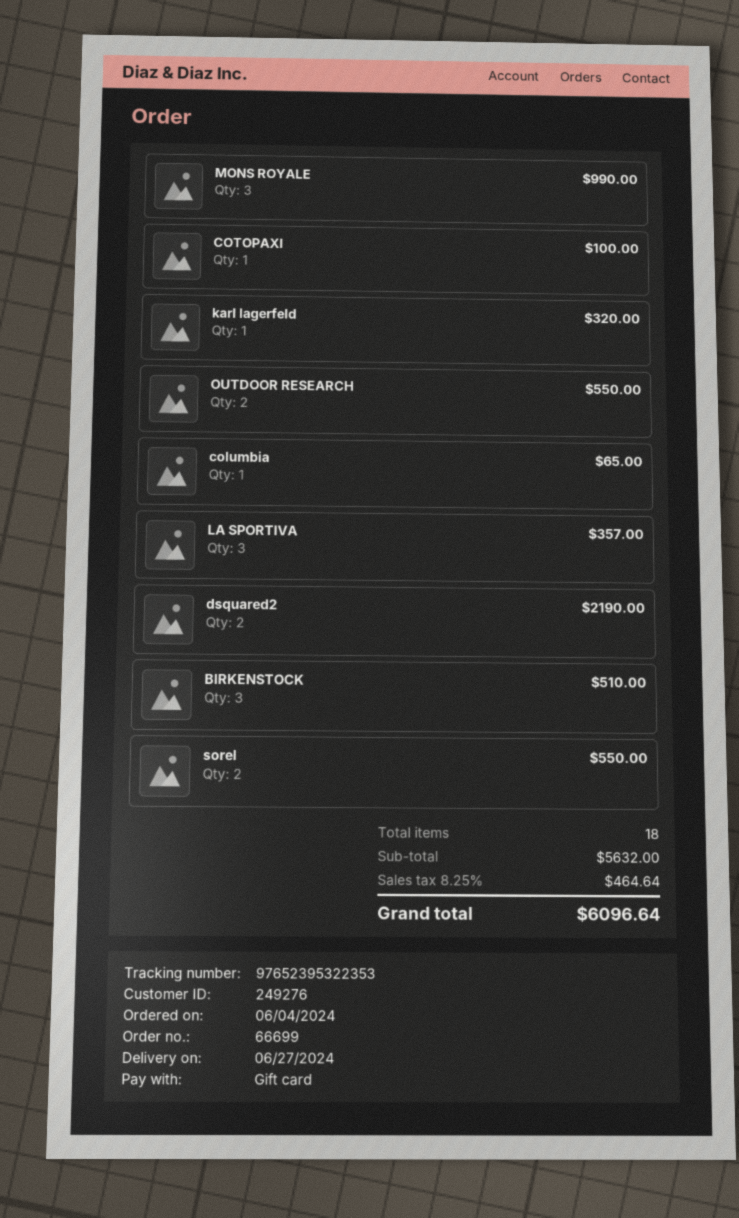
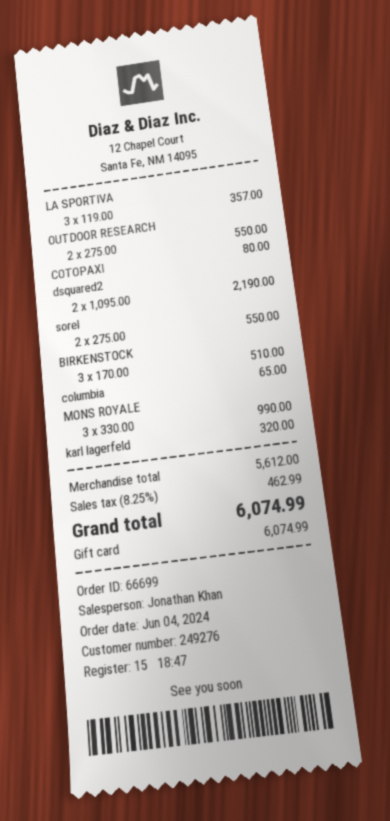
COTOPAXI: 1 for 100.00 -> 1 for 80.00
subtotal: 5632.00 -> 5612.00
tax: 8.25% = 464.64 -> 8.25% = 462.99
total: 6096.64 -> 6074.99

